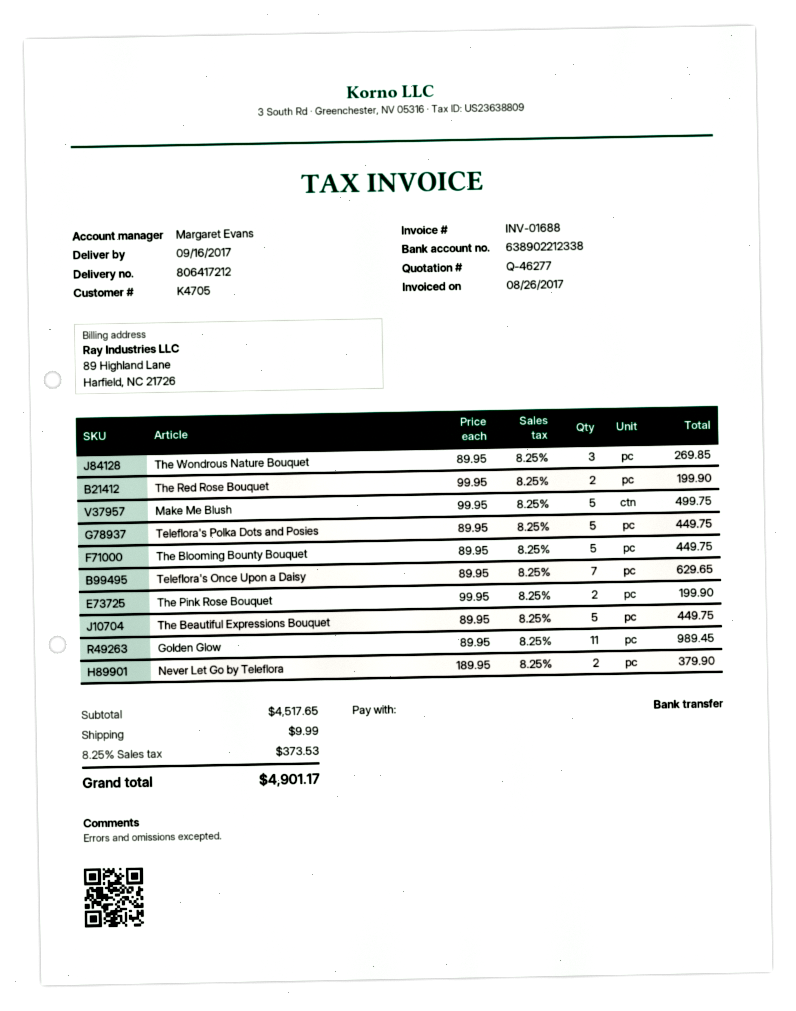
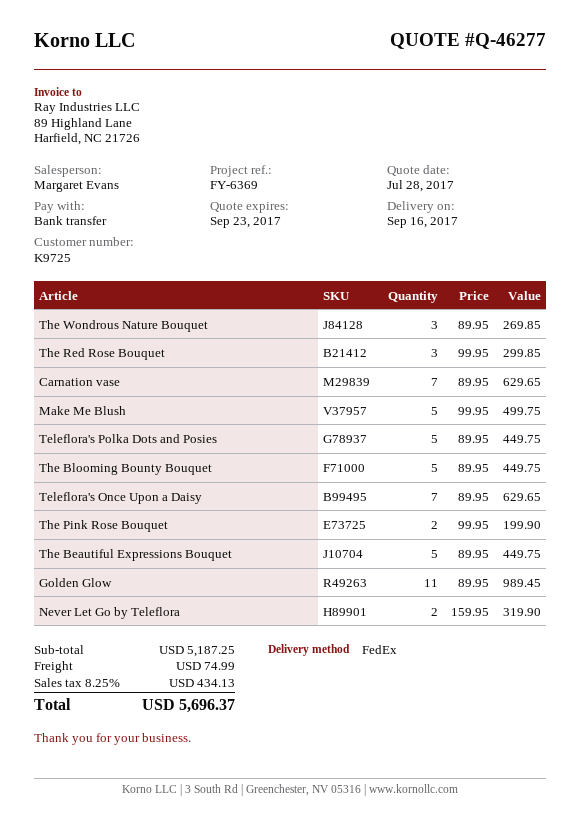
customer number: K4705 -> K9725
The Red Rose Bouquet: 2 x 99.95 = 199.90 -> 3 x 99.95 = 299.85
Never Let Go by Teleflora: 2 x 189.95 = 379.90 -> 2 x 159.95 = 319.90
Carnation vase: none -> 7 x 89.95 = 629.65
subtotal: 4517.65 -> 5187.25
shipping: 9.99 -> 74.99
tax: 8.25% = 373.53 -> 8.25% = 434.13
total: 4901.17 -> 5696.37

